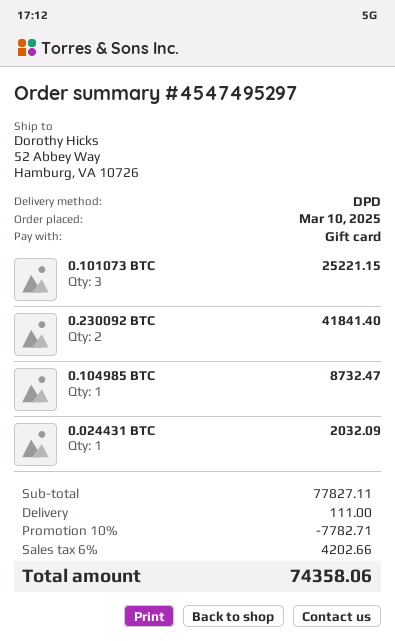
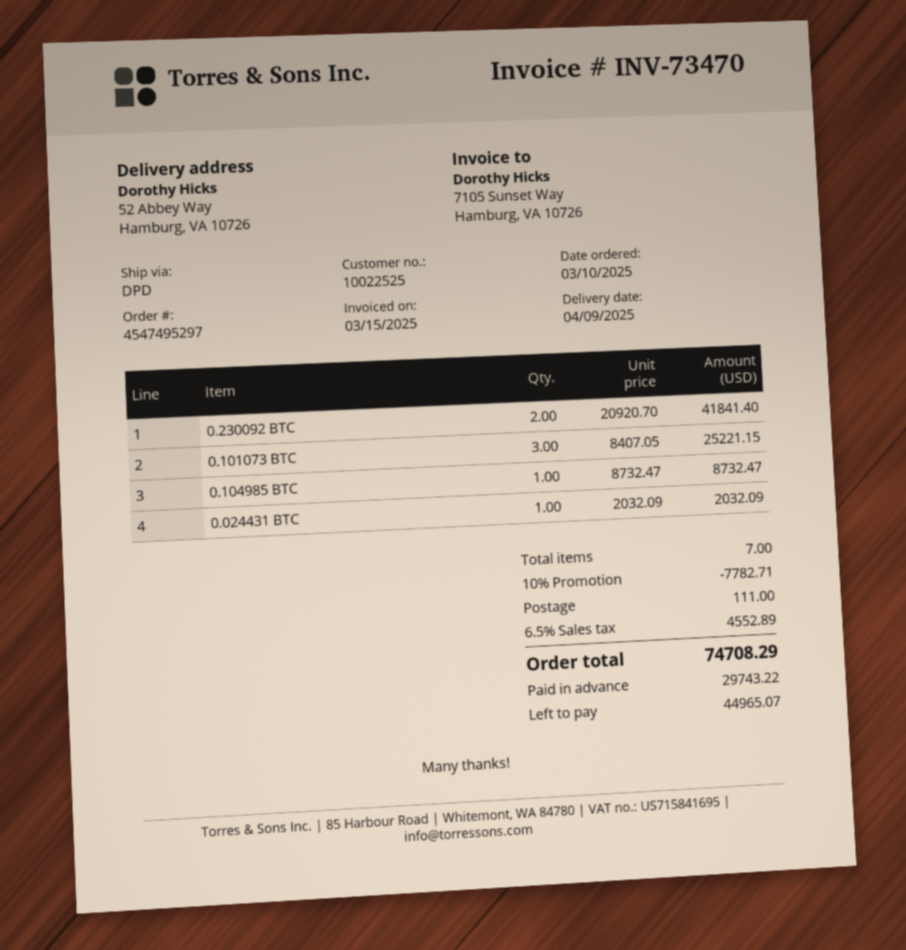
tax: 6% = 4202.66 -> 6.5% = 4552.89
total: 74358.06 -> 74708.29

